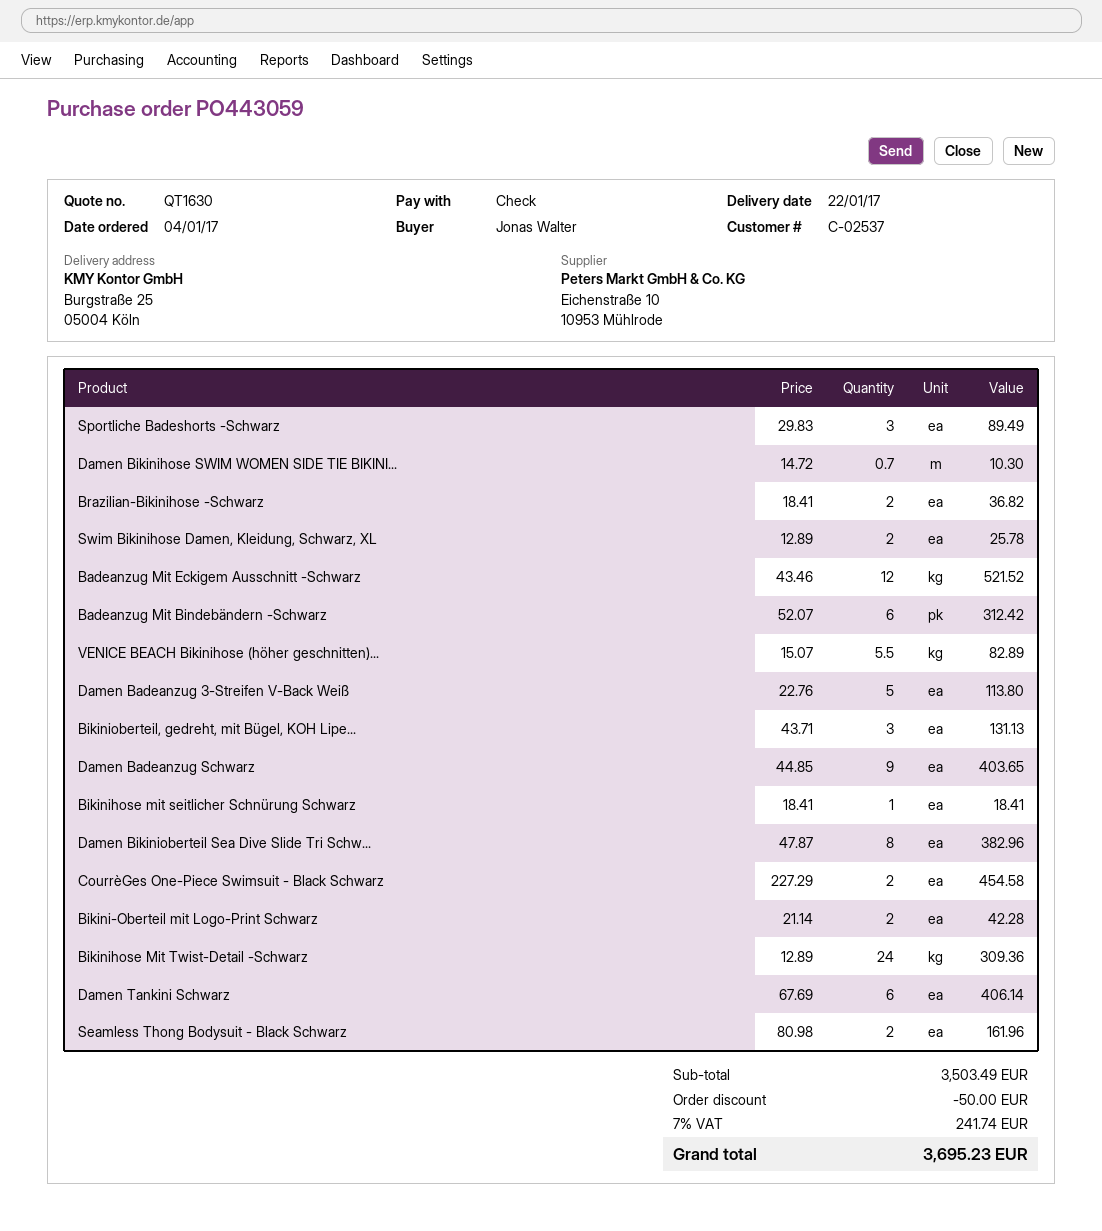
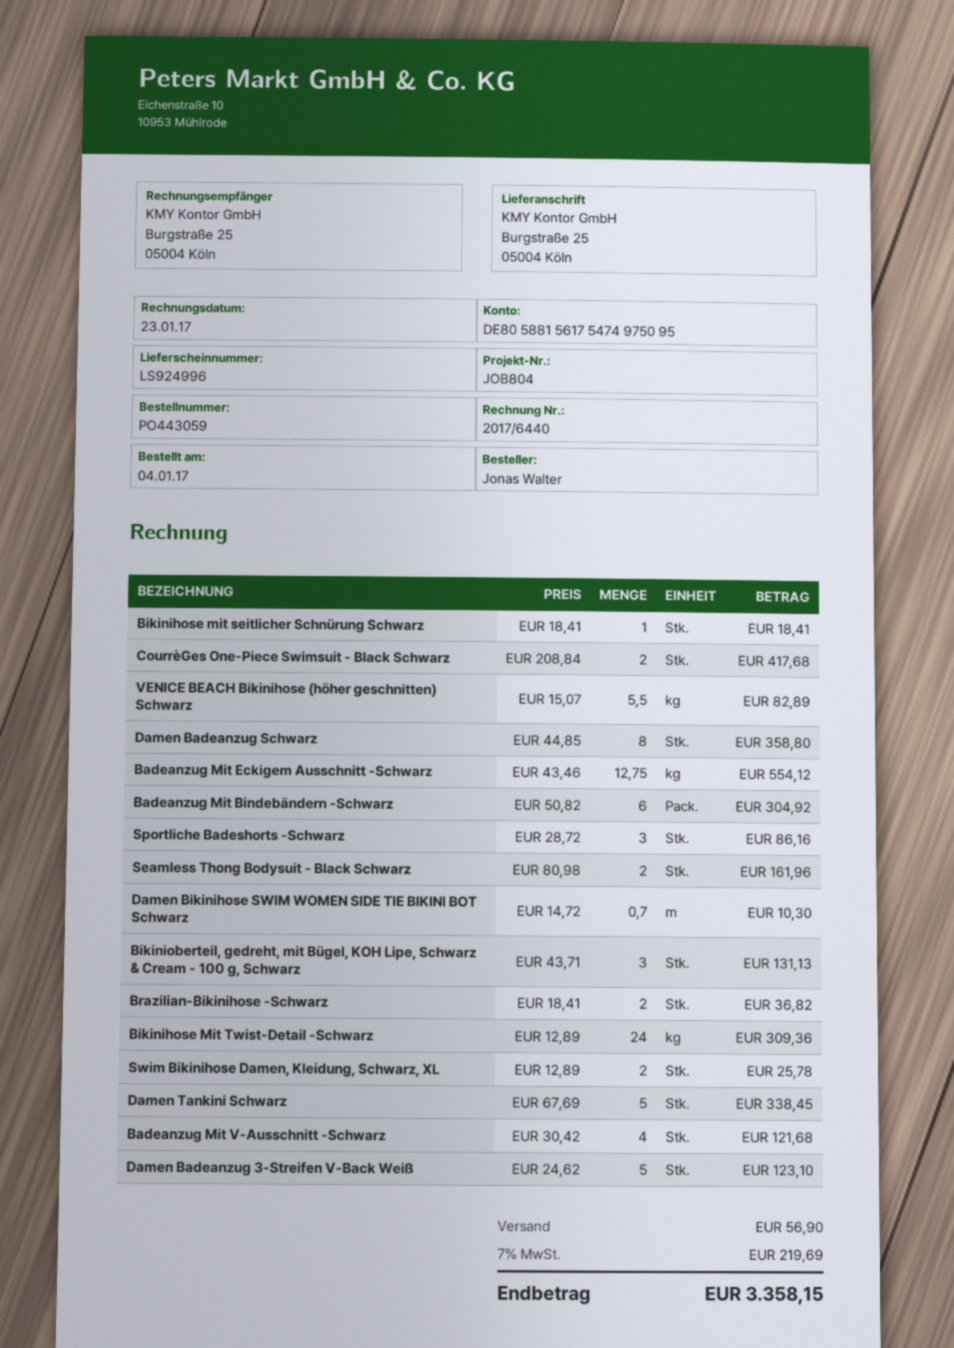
Sportliche Badeshorts -Schwarz: 3 x 29.83 = 89.49 -> 3 x 28.72 = 86.16
Badeanzug Mit Eckigem Ausschnitt -Schwarz: 12 x 43.46 = 521.52 -> 12.75 x 43.46 = 554.12
Badeanzug Mit Bindebändern -Schwarz: 6 x 52.07 = 312.42 -> 6 x 50.82 = 304.92
Damen Badeanzug 3-Streifen V-Back Weiß: 5 x 22.76 = 113.80 -> 5 x 24.62 = 123.10
Damen Badeanzug Schwarz: 9 x 44.85 = 403.65 -> 8 x 44.85 = 358.80
Damen Bikinioberteil Sea Dive Slide Tri Schw...: 8 x 47.87 = 382.96 -> none
CourrèGes One-Piece Swimsuit - Black Schwarz: 2 x 227.29 = 454.58 -> 2 x 208.84 = 417.68
Bikini-Oberteil mit Logo-Print Schwarz: 2 x 21.14 = 42.28 -> none
Damen Tankini Schwarz: 6 x 67.69 = 406.14 -> 5 x 67.69 = 338.45
Badeanzug Mit V-Ausschnitt -Schwarz: none -> 4 x 30.42 = 121.68
discount: 50.00 -> none
shipping: none -> 56.90
tax: 7% = 241.74 -> 7% = 219.69
total: 3695.23 -> 3358.15

